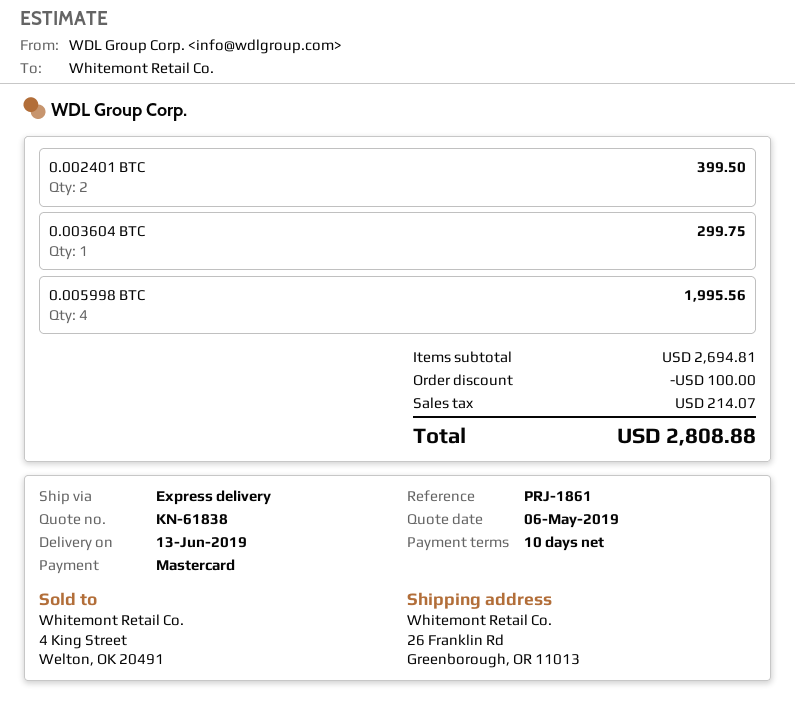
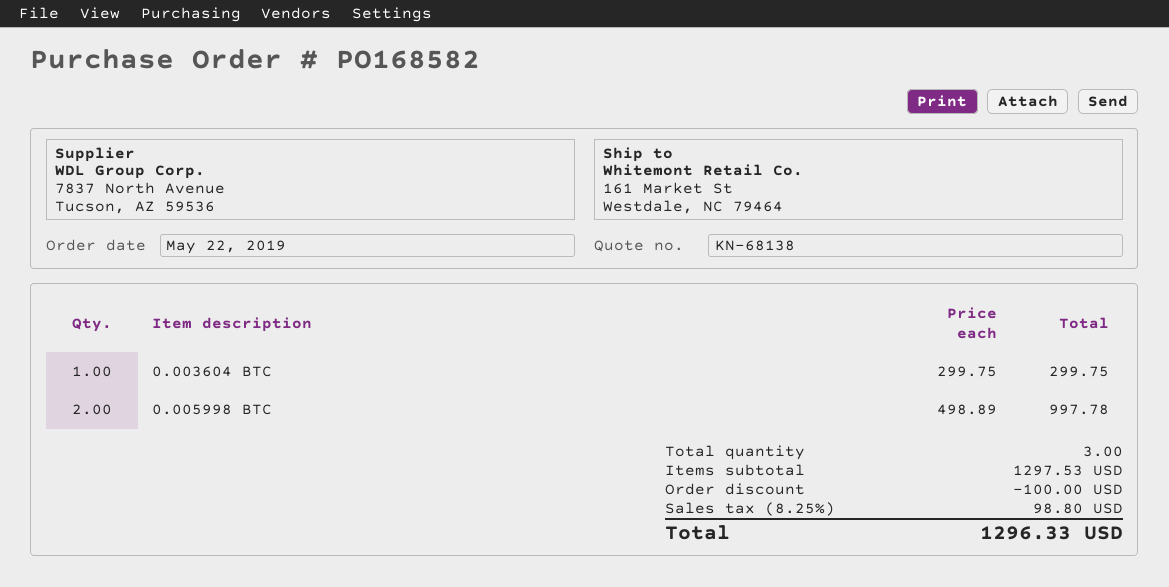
quote number: KN-61838 -> KN-68138
ship to: 26 Franklin Rd, Greenborough, OR 11013 -> 161 Market St, Westdale, NC 79464
0.002401 BTC: 2 for 399.50 -> none
0.005998 BTC: 4 for 1995.56 -> 2 for 997.78
subtotal: 2694.81 -> 1297.53
tax: 214.07 -> 98.80
total: 2808.88 -> 1296.33

